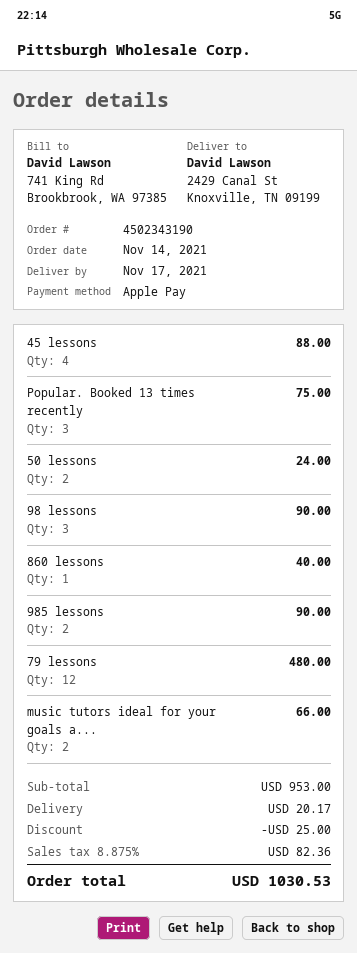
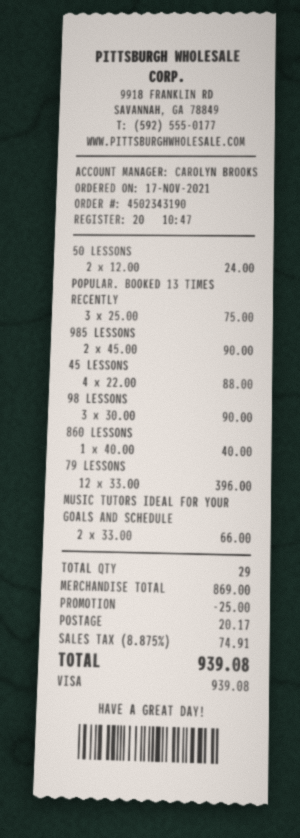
order date: 2021-11-14 -> 2021-11-17
payment method: Apple Pay -> Visa
79 lessons: 12 for 480.00 -> 12 for 396.00
subtotal: 953.00 -> 869.00
tax: 8.875% = 82.36 -> 8.875% = 74.91
total: 1030.53 -> 939.08

